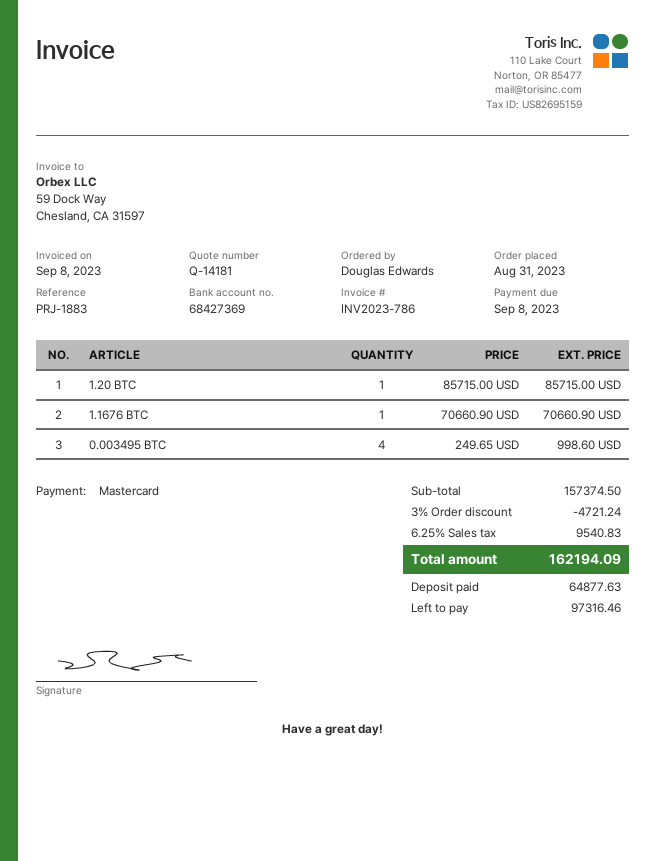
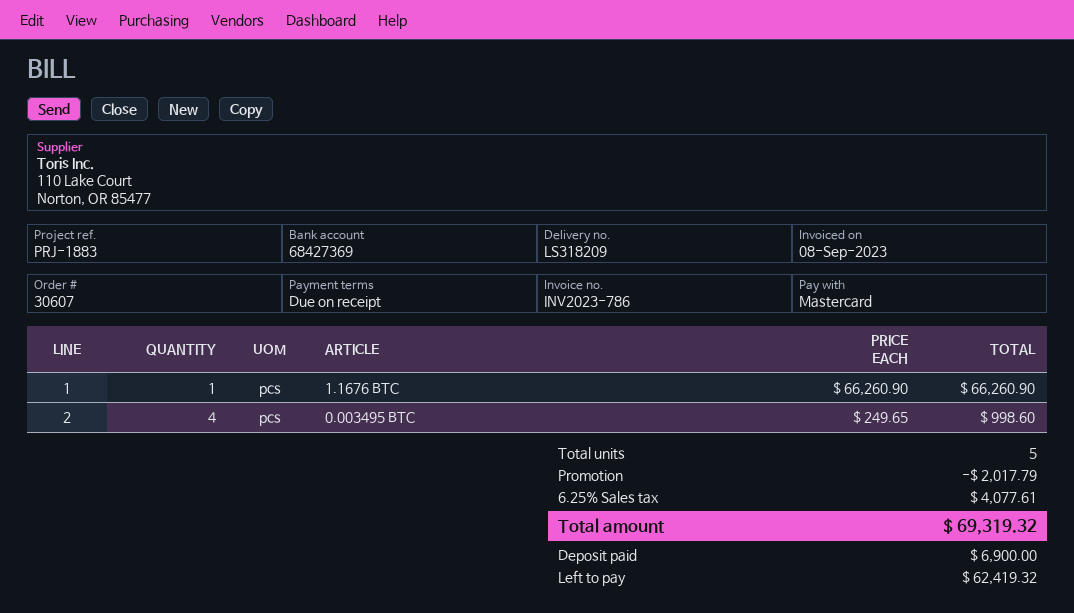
1.20 BTC: 1 x 85715.00 = 85715.00 -> none
1.1676 BTC: 1 x 70660.90 = 70660.90 -> 1 x 66260.90 = 66260.90
discount: 4721.24 -> 2017.79
tax: 6.25% = 9540.83 -> 6.25% = 4077.61
total: 162194.09 -> 69319.32
deposit: 64877.63 -> 6900.00
balance: 97316.46 -> 62419.32

